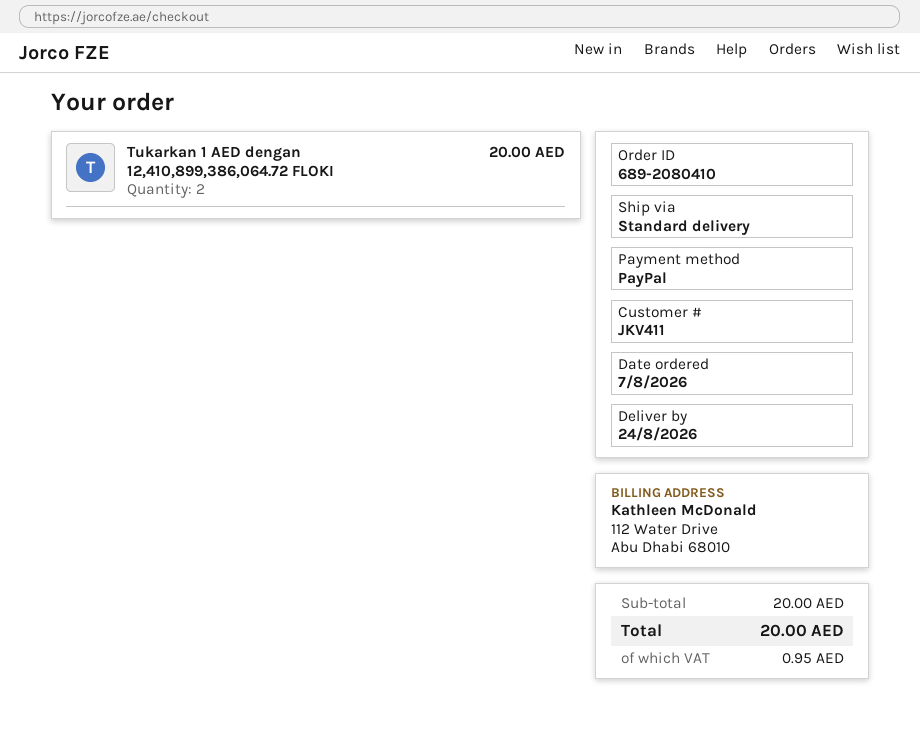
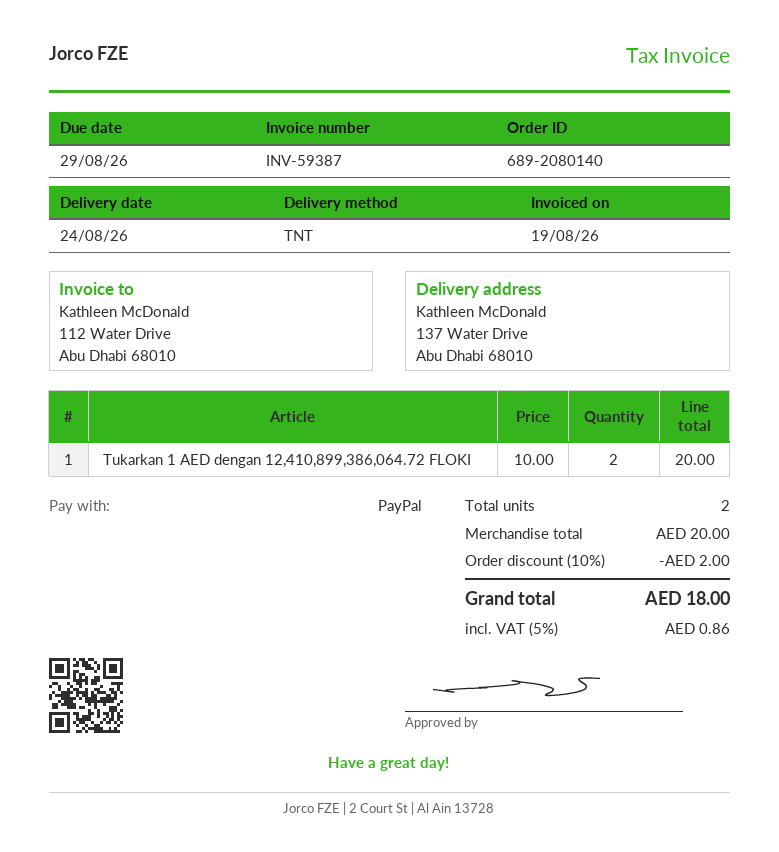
order number: 689-2080410 -> 689-2080140
shipping method: standard -> TNT
discount: none -> 10% = 2.00
tax: 0.95 -> 0.86
total: 20.00 -> 18.00

